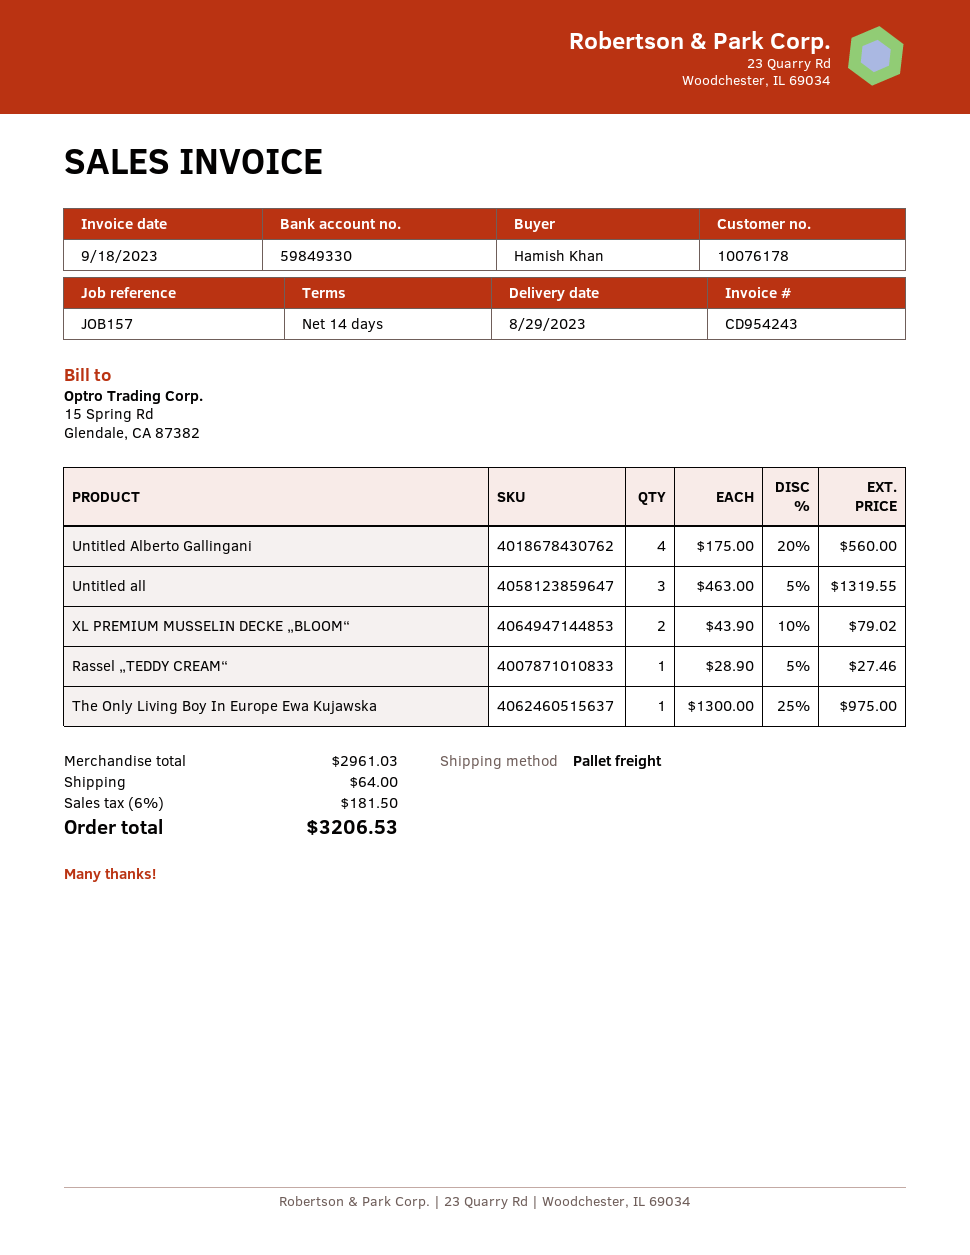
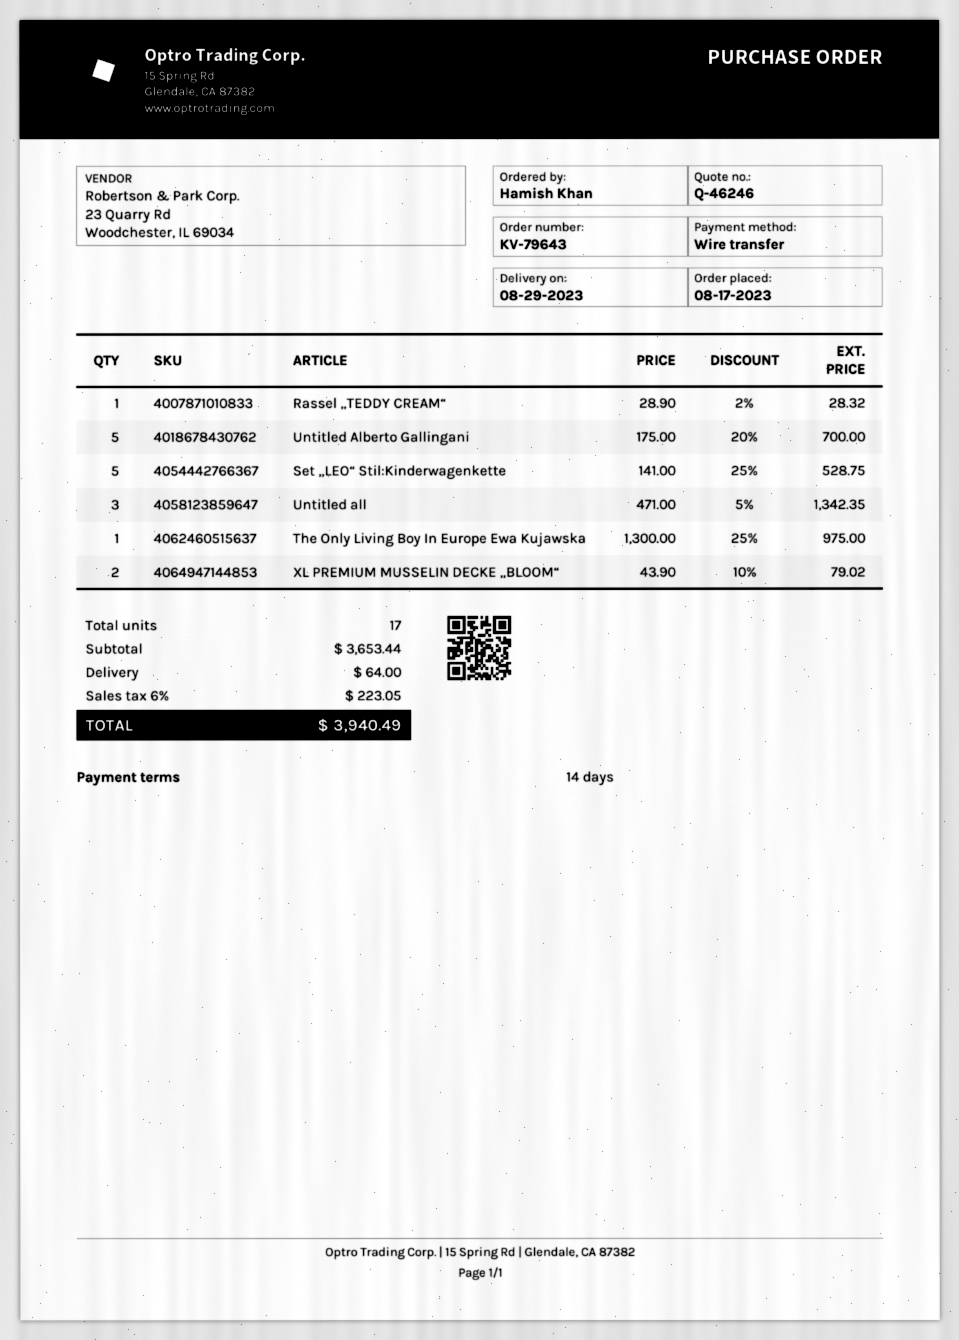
Untitled Alberto Gallingani: 4 x 175.00 - 20% = 560.00 -> 5 x 175.00 - 20% = 700.00
Untitled all: 3 x 463.00 - 5% = 1319.55 -> 3 x 471.00 - 5% = 1342.35
Rassel „TEDDY CREAM“: 1 x 28.90 - 5% = 27.46 -> 1 x 28.90 - 2% = 28.32
Set „LEO“ Stil:Kinderwagenkette: none -> 5 x 141.00 - 25% = 528.75
subtotal: 2961.03 -> 3653.44
tax: 6% = 181.50 -> 6% = 223.05
total: 3206.53 -> 3940.49

